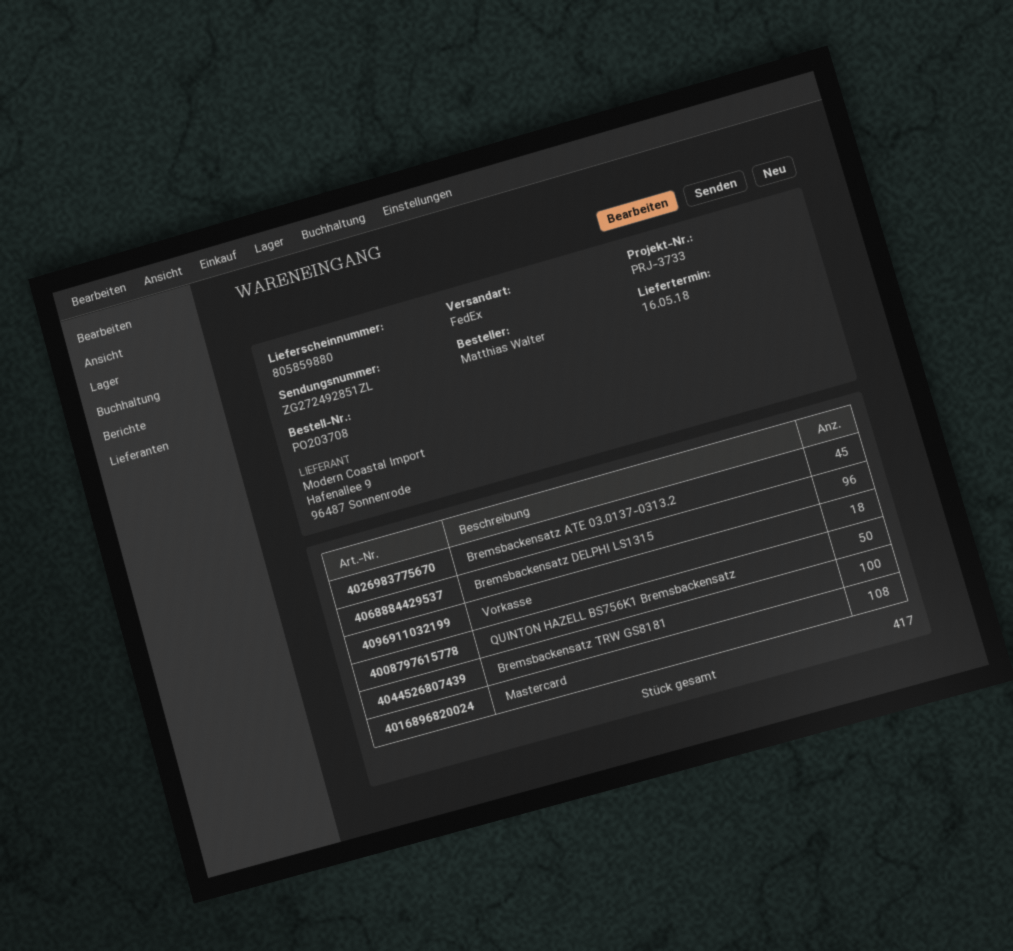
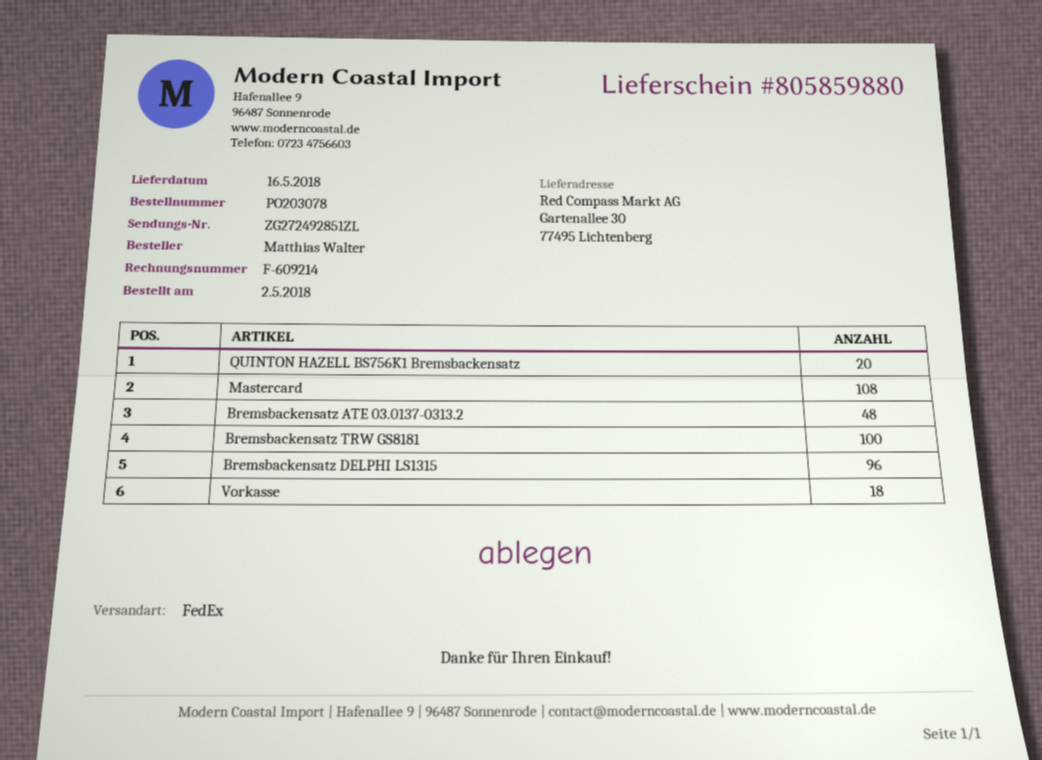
order number: PO203708 -> PO203078
Bremsbackensatz ATE 03.0137-0313.2: 45 -> 48
QUINTON HAZELL BS756K1 Bremsbackensatz: 50 -> 20

